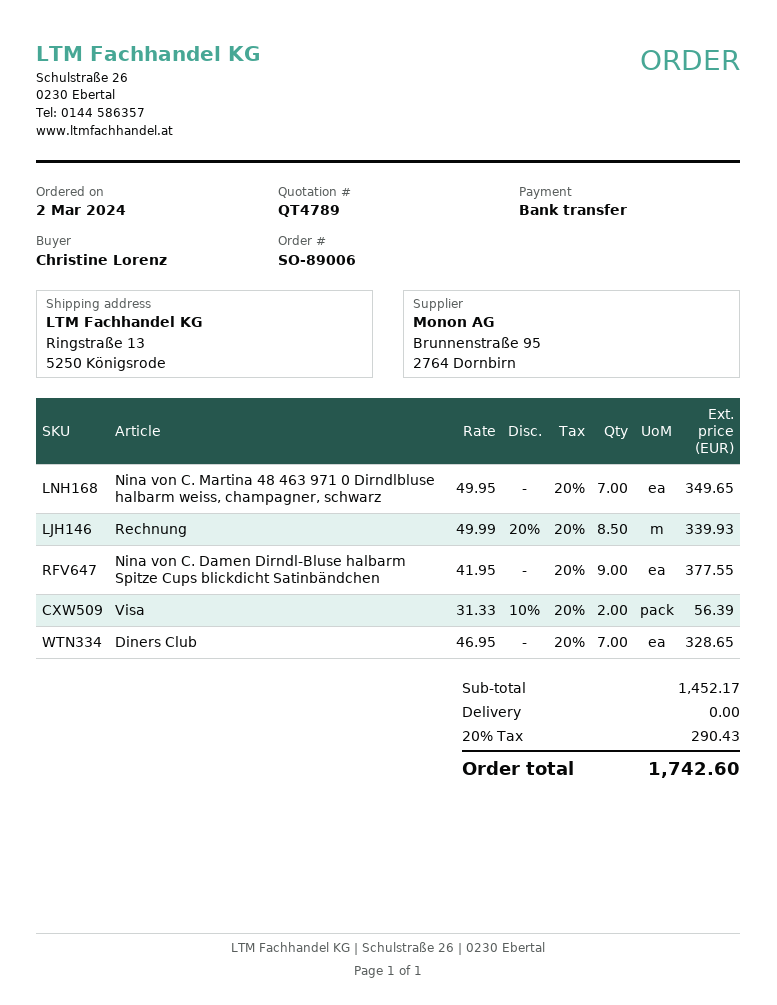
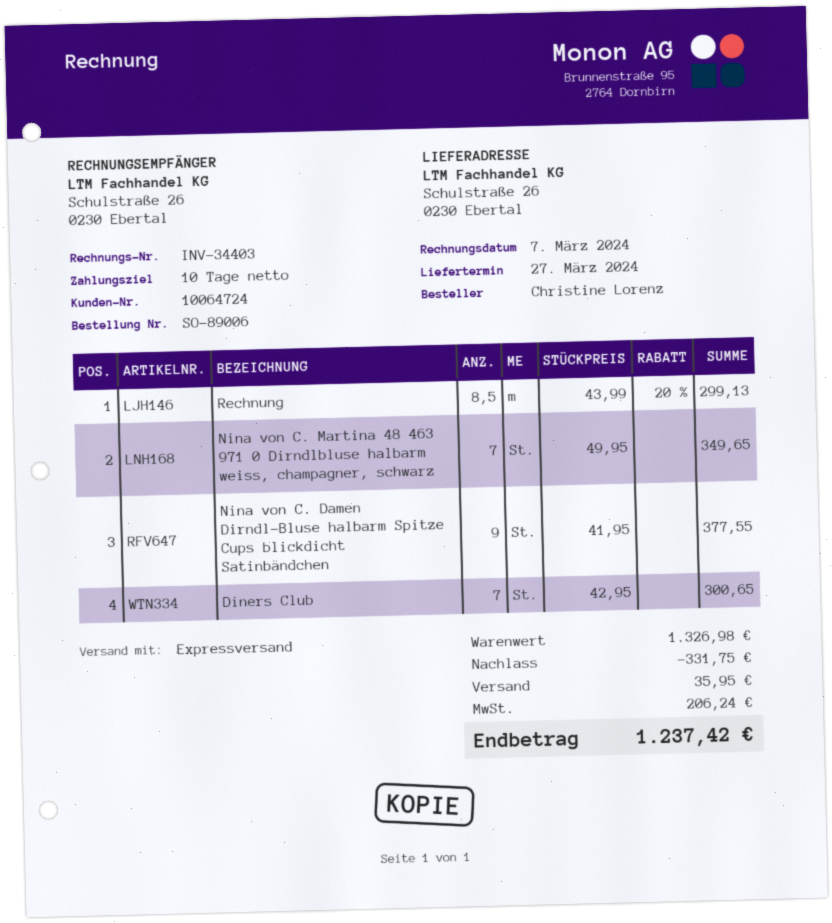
ship to: Ringstraße 13, 5250 Königsrode -> Schulstraße 26, 0230 Ebertal
Rechnung: 8.5 x 49.99 - 20% = 339.93 -> 8.5 x 43.99 - 20% = 299.13
Visa: 2 x 31.33 - 10% = 56.39 -> none
Diners Club: 7 x 46.95 = 328.65 -> 7 x 42.95 = 300.65
subtotal: 1452.17 -> 1326.98
discount: none -> 331.75
shipping: 0.00 -> 35.95
tax: 290.43 -> 206.24
total: 1742.60 -> 1237.42

